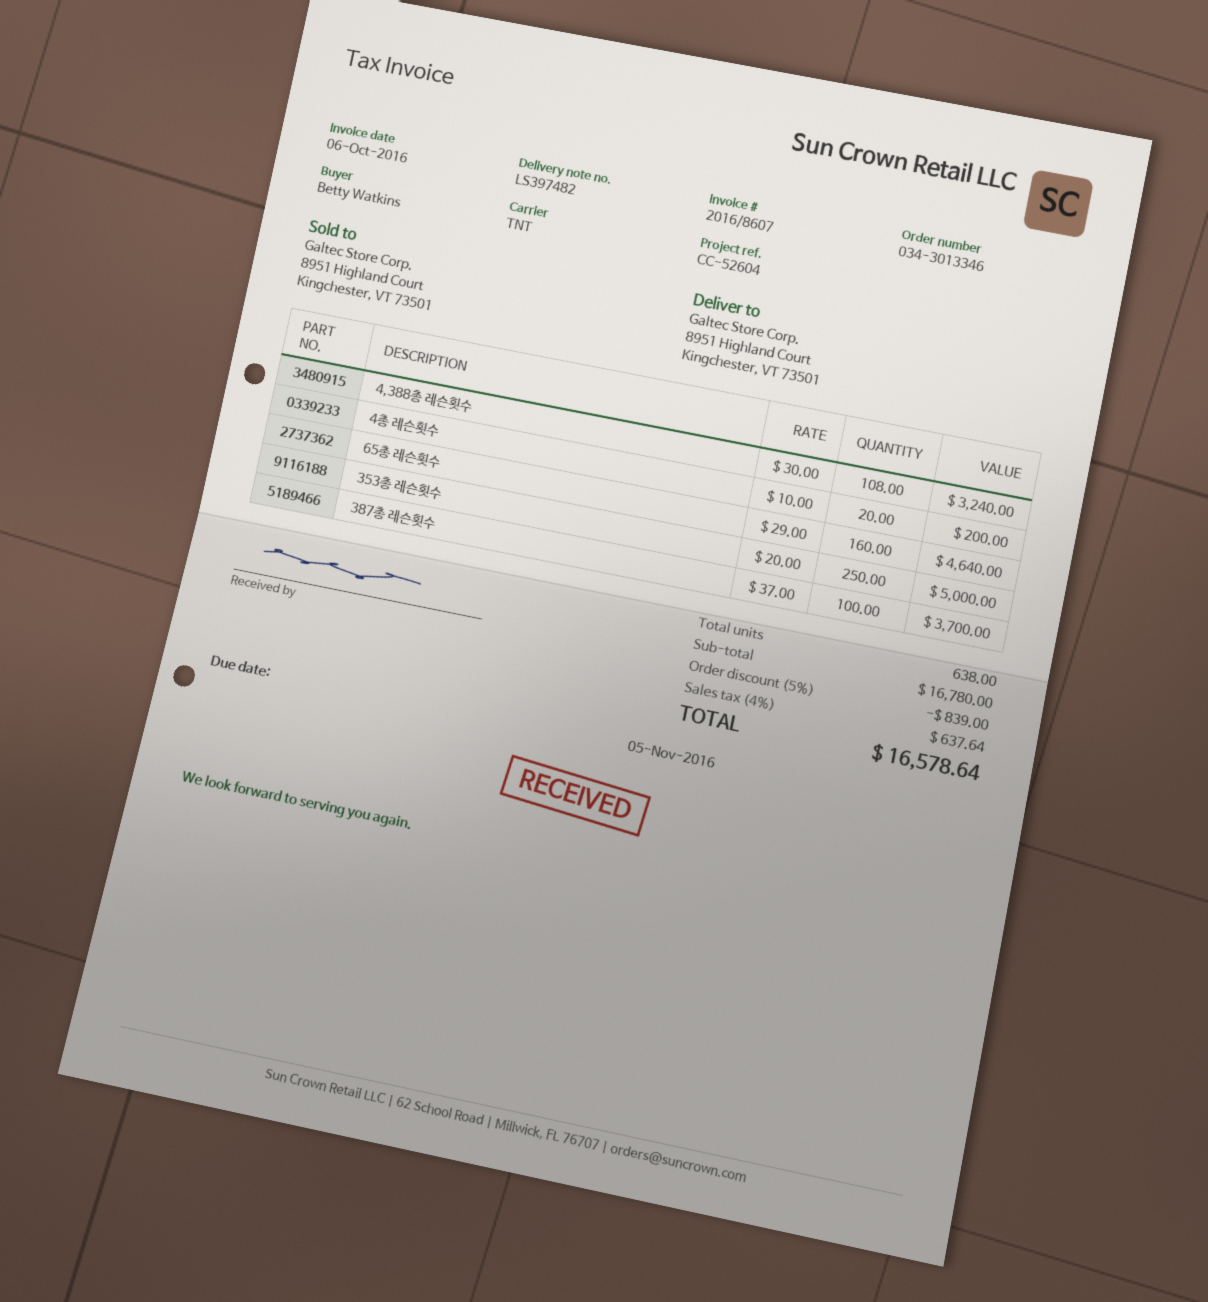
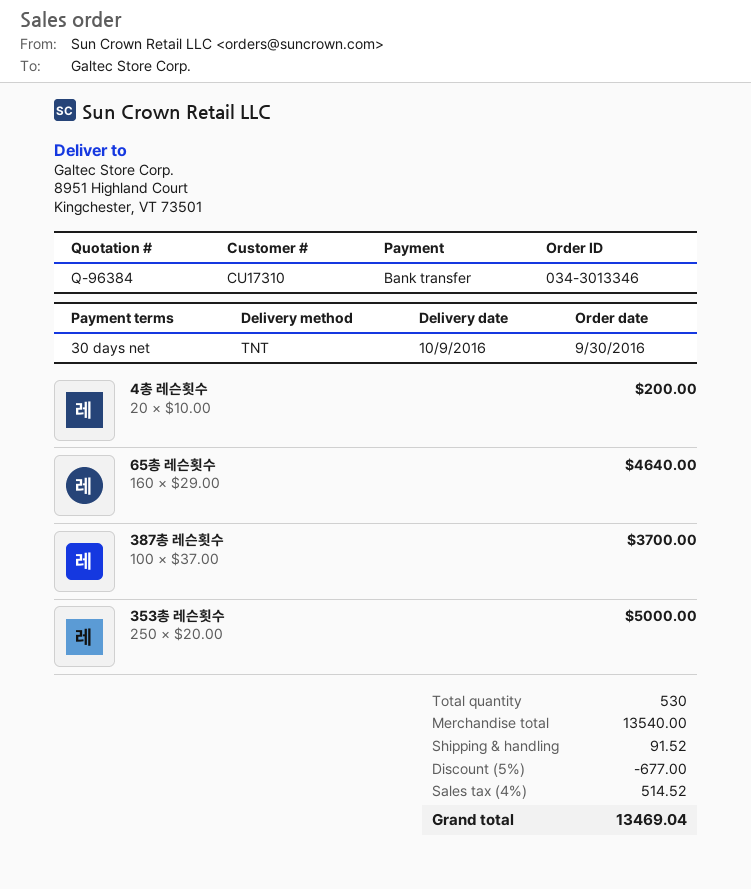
4,388총 레슨횟수: 108 x 30.00 = 3240.00 -> none
total quantity: 638 -> 530
subtotal: 16780.00 -> 13540.00
discount: 5% = 839.00 -> 5% = 677.00
shipping: none -> 91.52
tax: 4% = 637.64 -> 4% = 514.52
total: 16578.64 -> 13469.04

